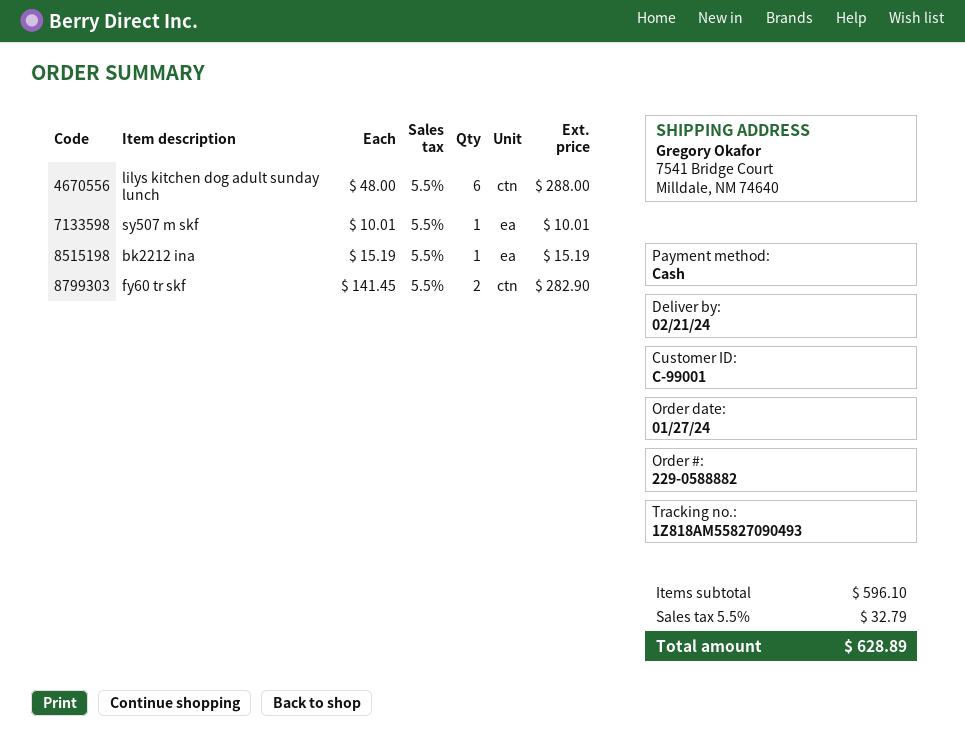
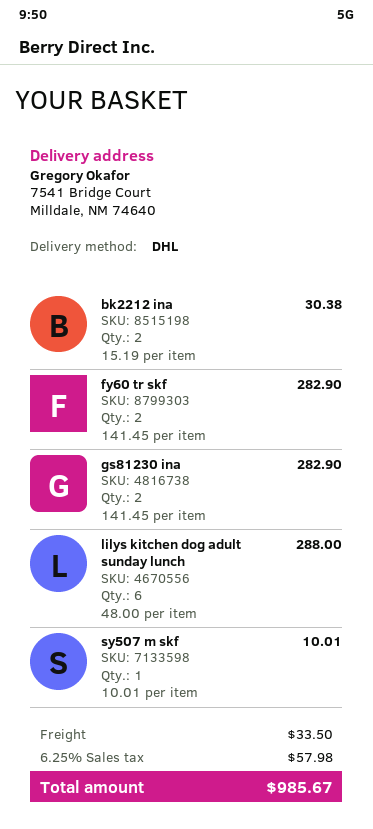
bk2212 ina: 1 x 15.19 = 15.19 -> 2 x 15.19 = 30.38
gs81230 ina: none -> 2 x 141.45 = 282.90
shipping: none -> 33.50
tax: 5.5% = 32.79 -> 6.25% = 57.98
total: 628.89 -> 985.67

